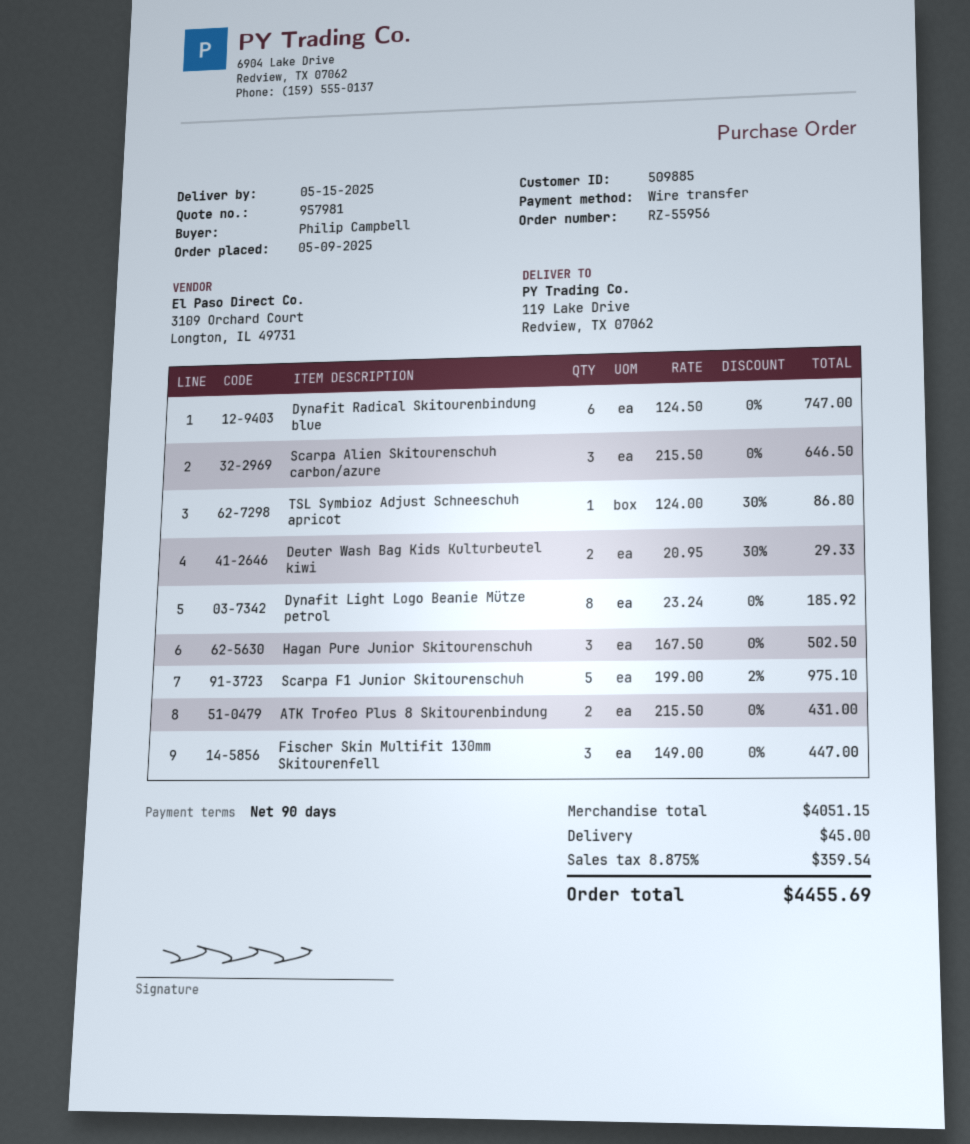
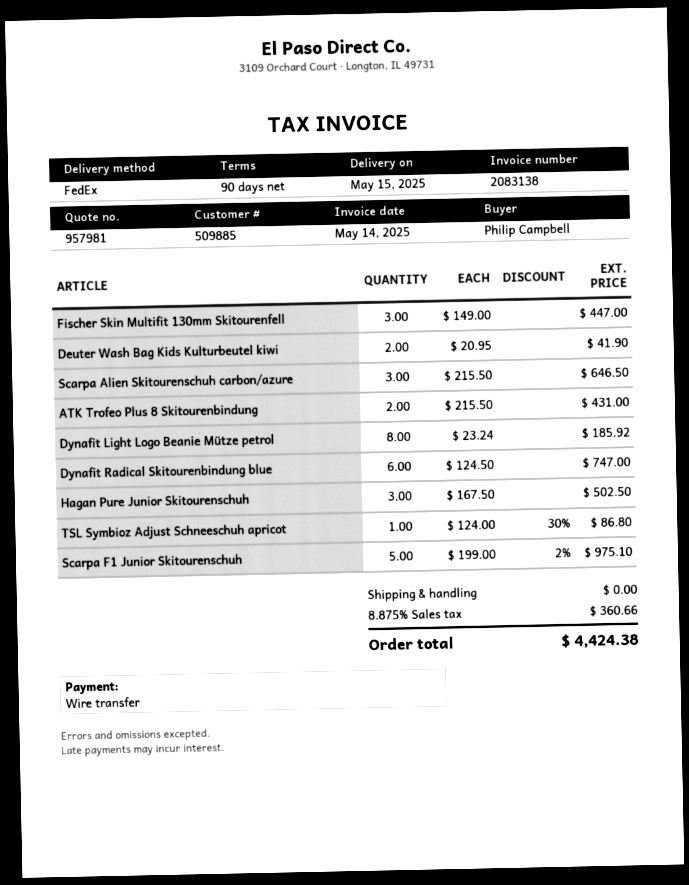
Deuter Wash Bag Kids Kulturbeutel kiwi: 2 x 20.95 - 30% = 29.33 -> 2 x 20.95 = 41.90
shipping: 45.00 -> 0.00
tax: 8.875% = 359.54 -> 8.875% = 360.66
total: 4455.69 -> 4424.38

